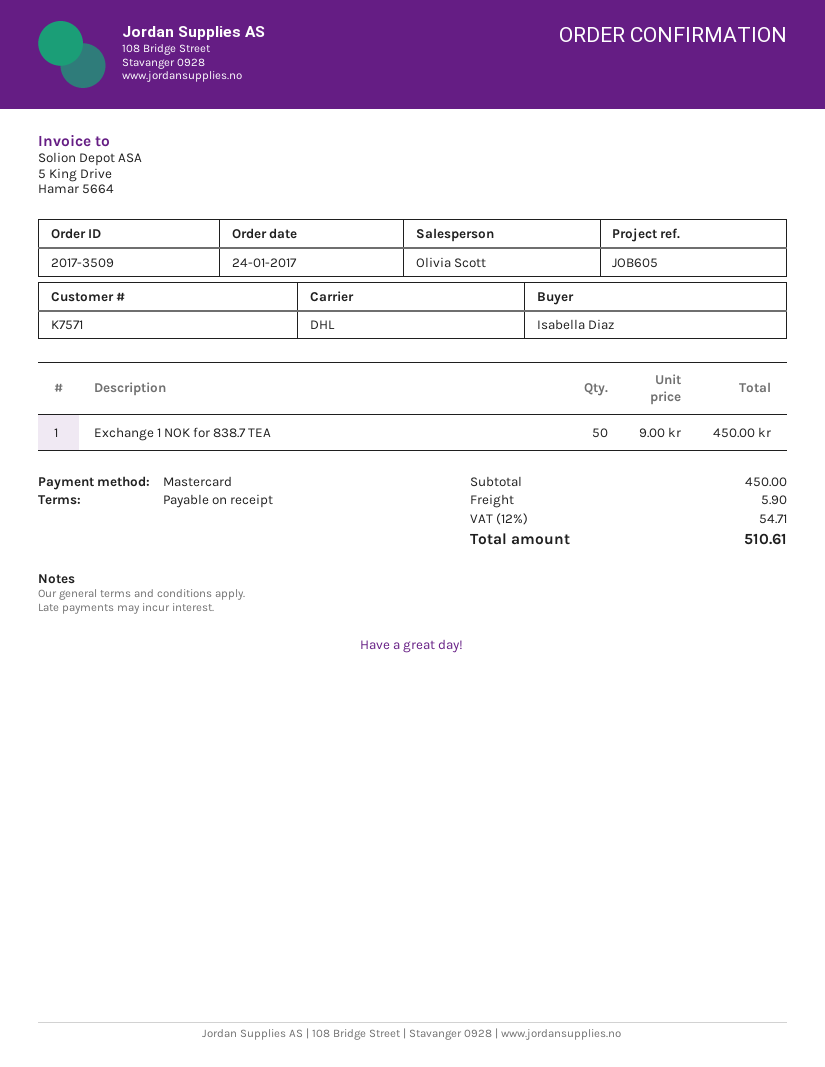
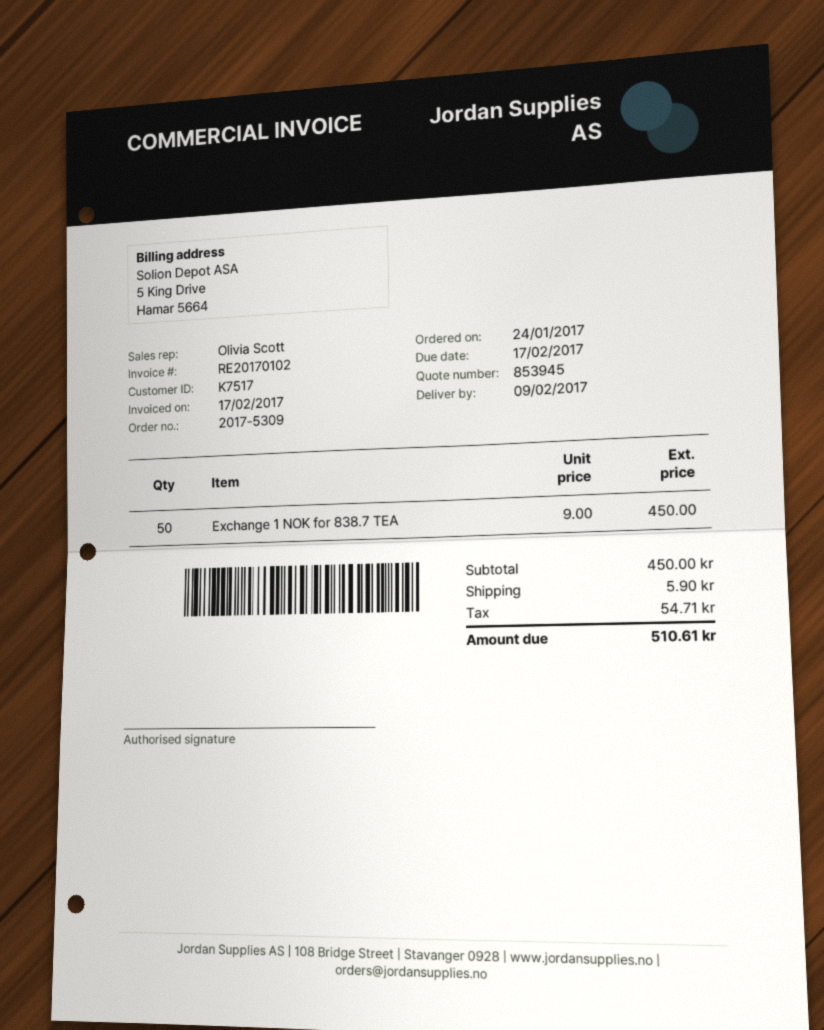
order number: 2017-3509 -> 2017-5309
customer number: K7571 -> K7517

